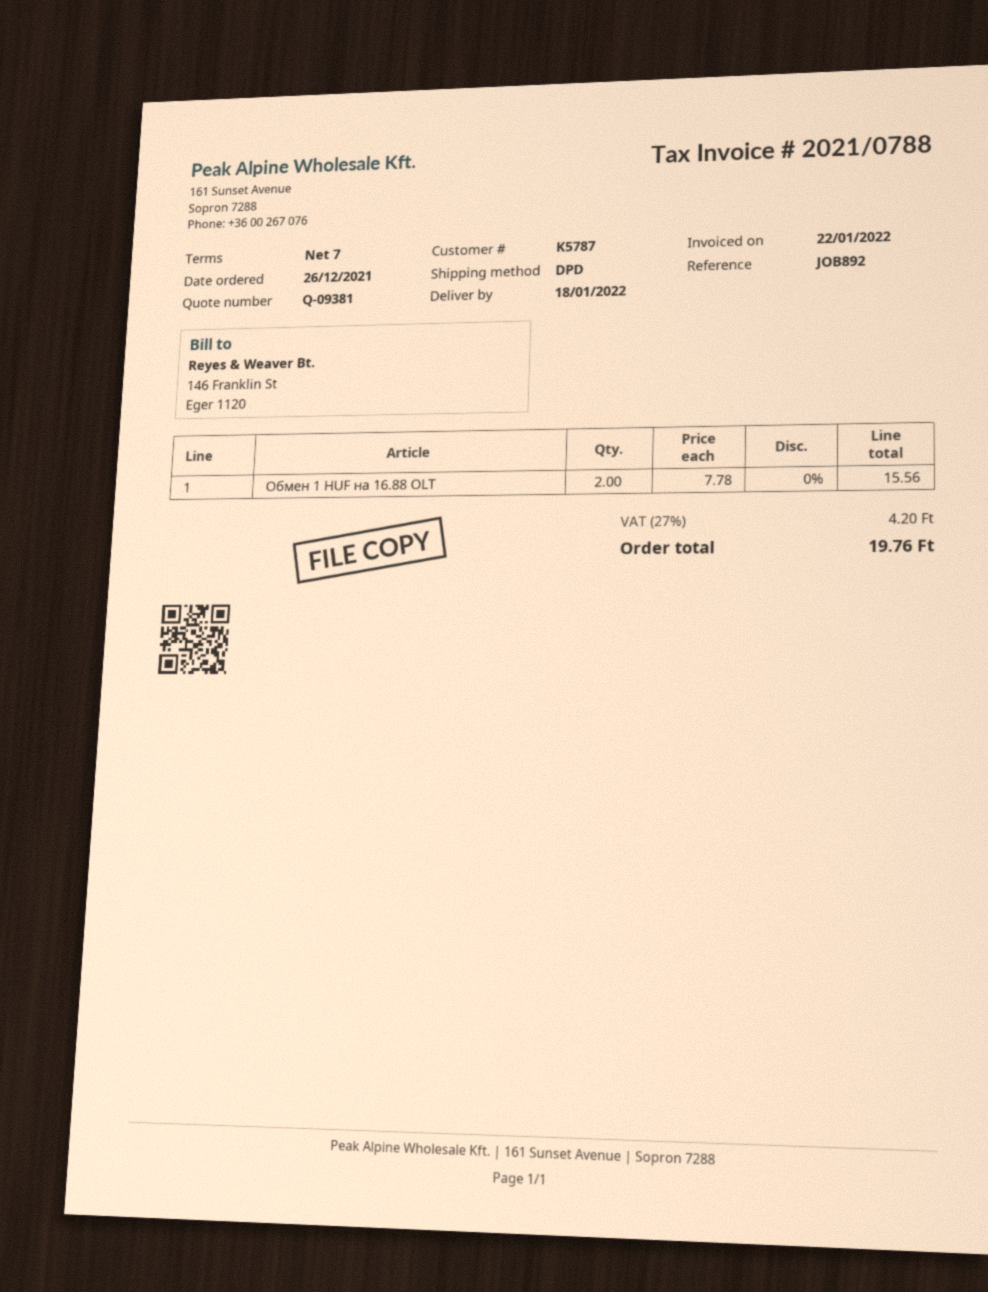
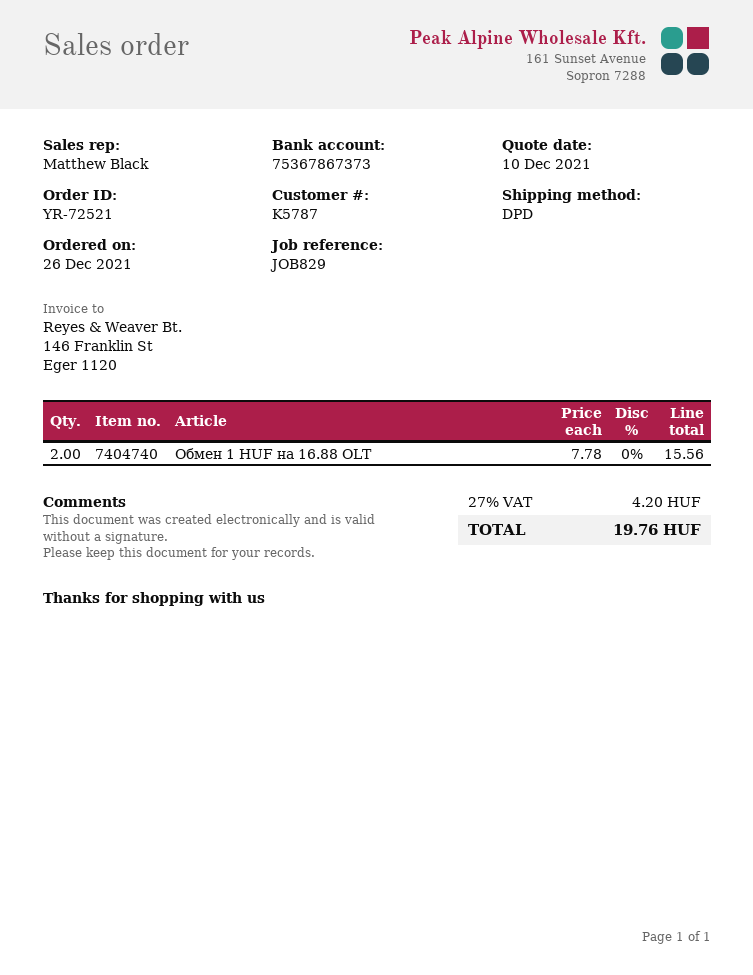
reference: JOB892 -> JOB829

